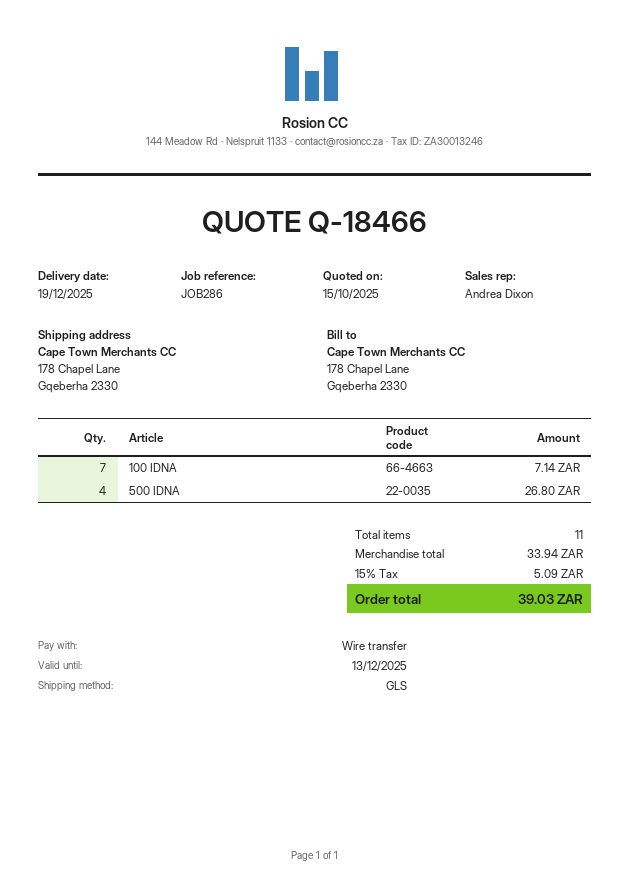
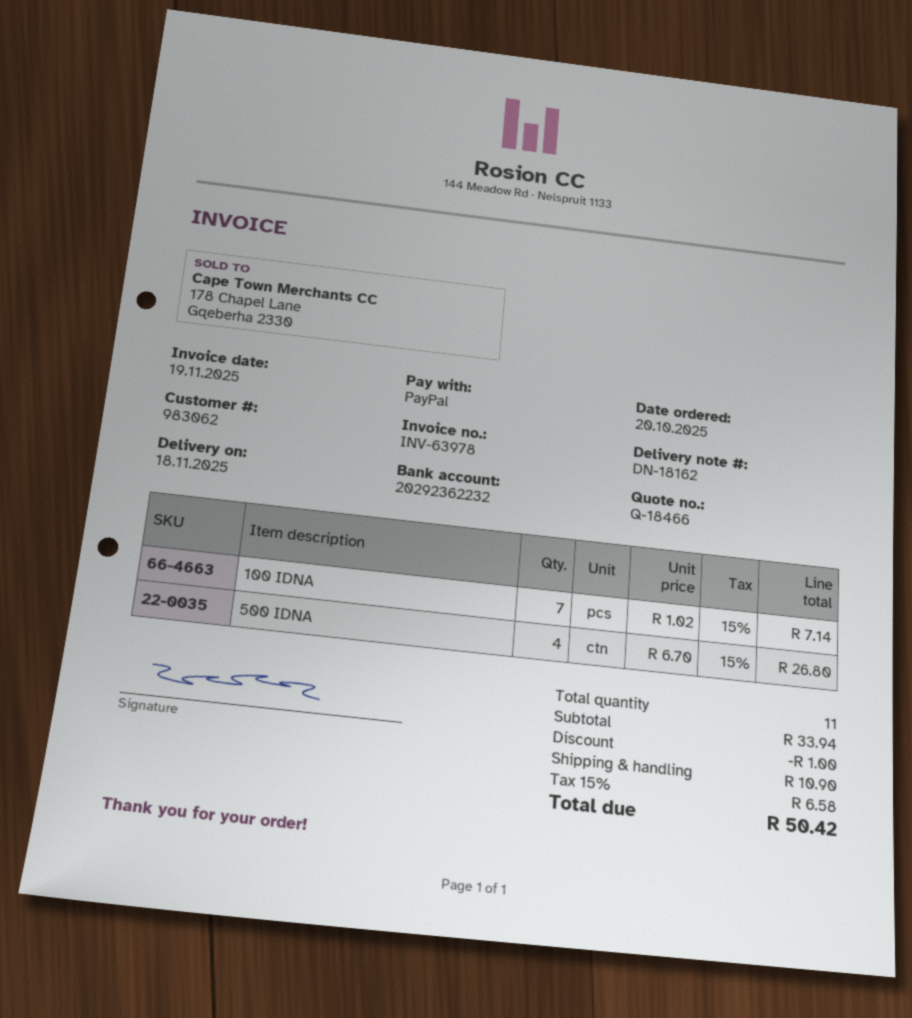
delivery date: 2025-12-19 -> 2025-11-18
payment method: bank transfer -> PayPal
discount: none -> 1.00
shipping: none -> 10.90
tax: 15% = 5.09 -> 15% = 6.58
total: 39.03 -> 50.42

